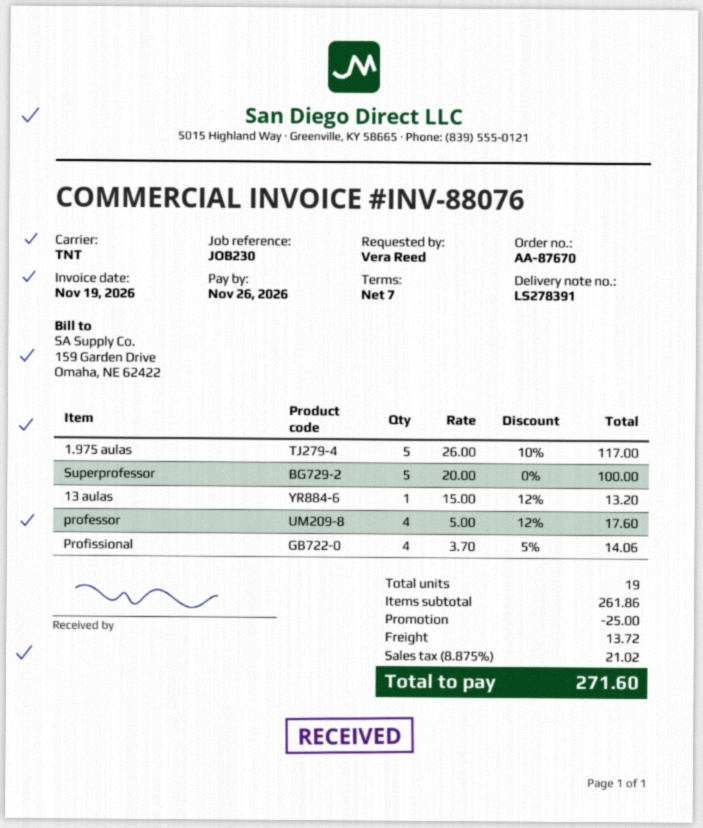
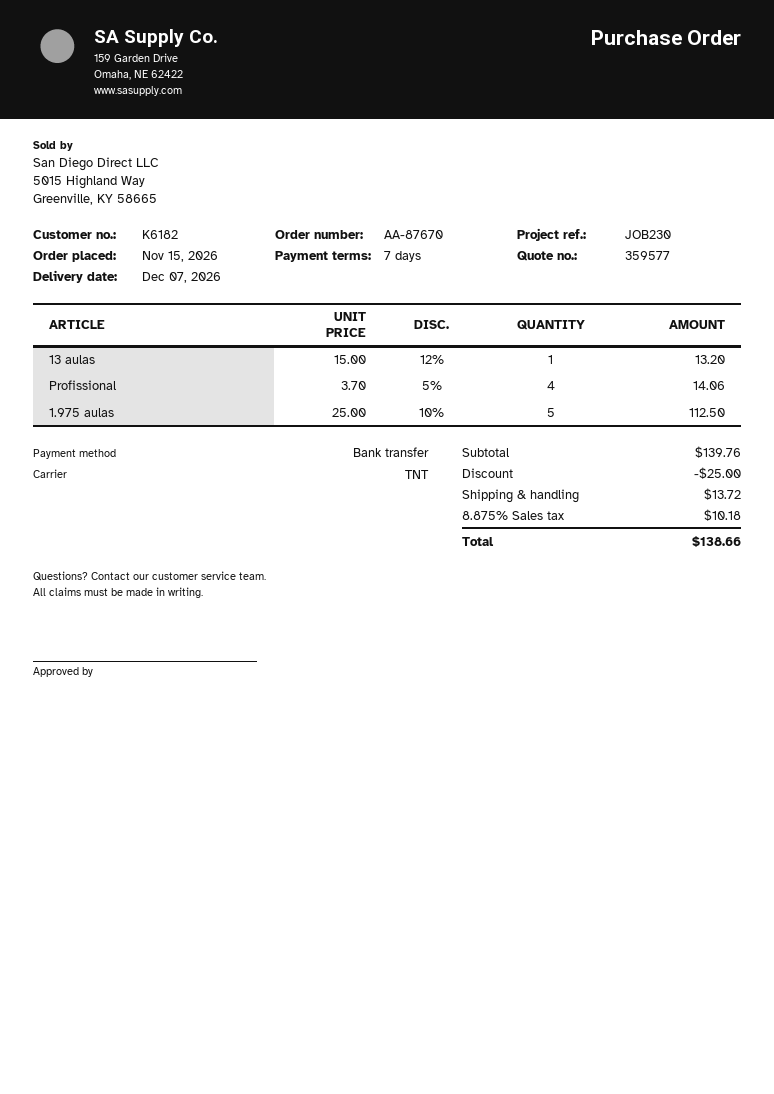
1.975 aulas: 5 x 26.00 - 10% = 117.00 -> 5 x 25.00 - 10% = 112.50
Superprofessor: 5 x 20.00 = 100.00 -> none
professor: 4 x 5.00 - 12% = 17.60 -> none
subtotal: 261.86 -> 139.76
tax: 8.875% = 21.02 -> 8.875% = 10.18
total: 271.60 -> 138.66

